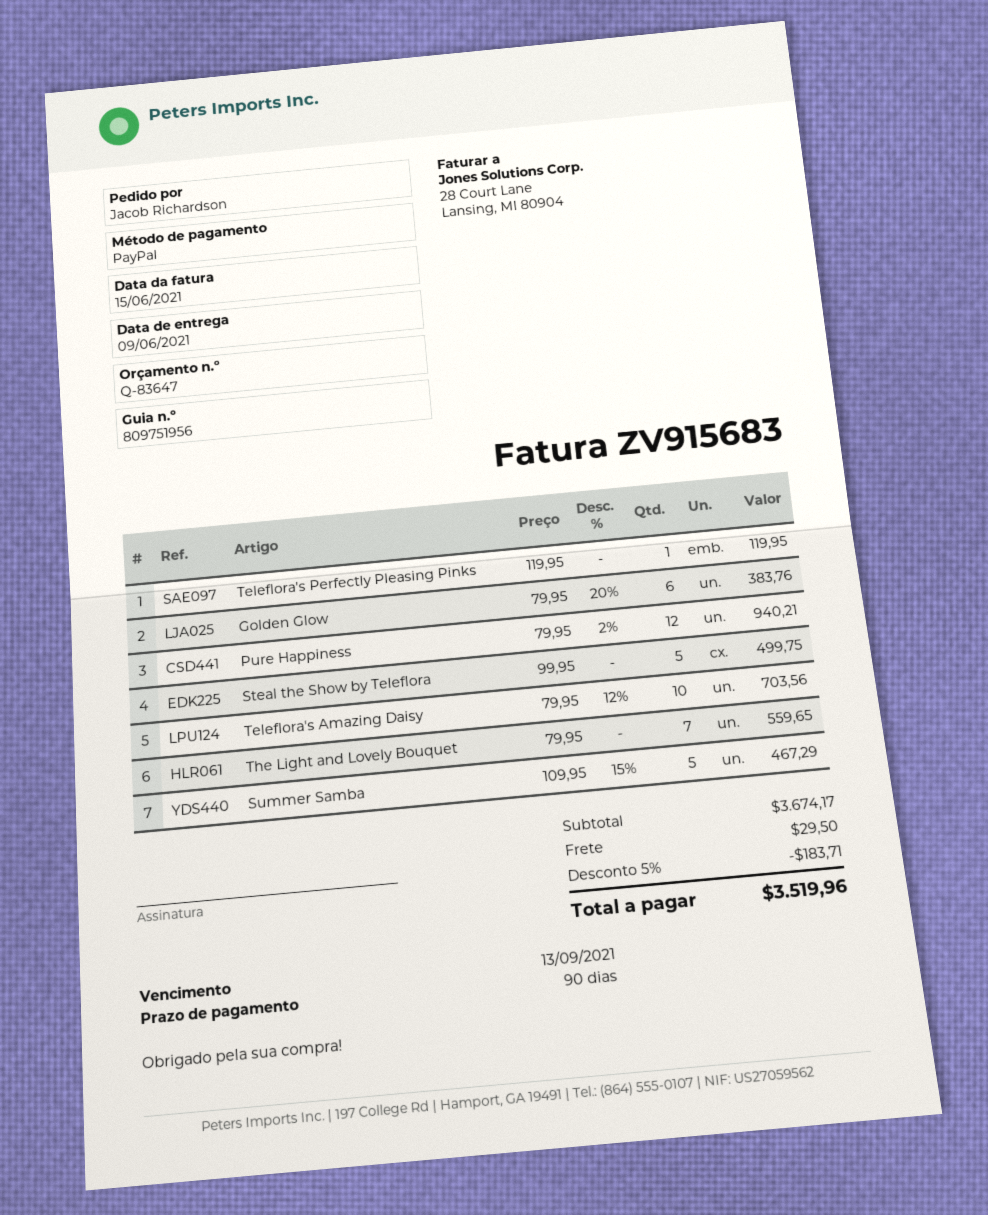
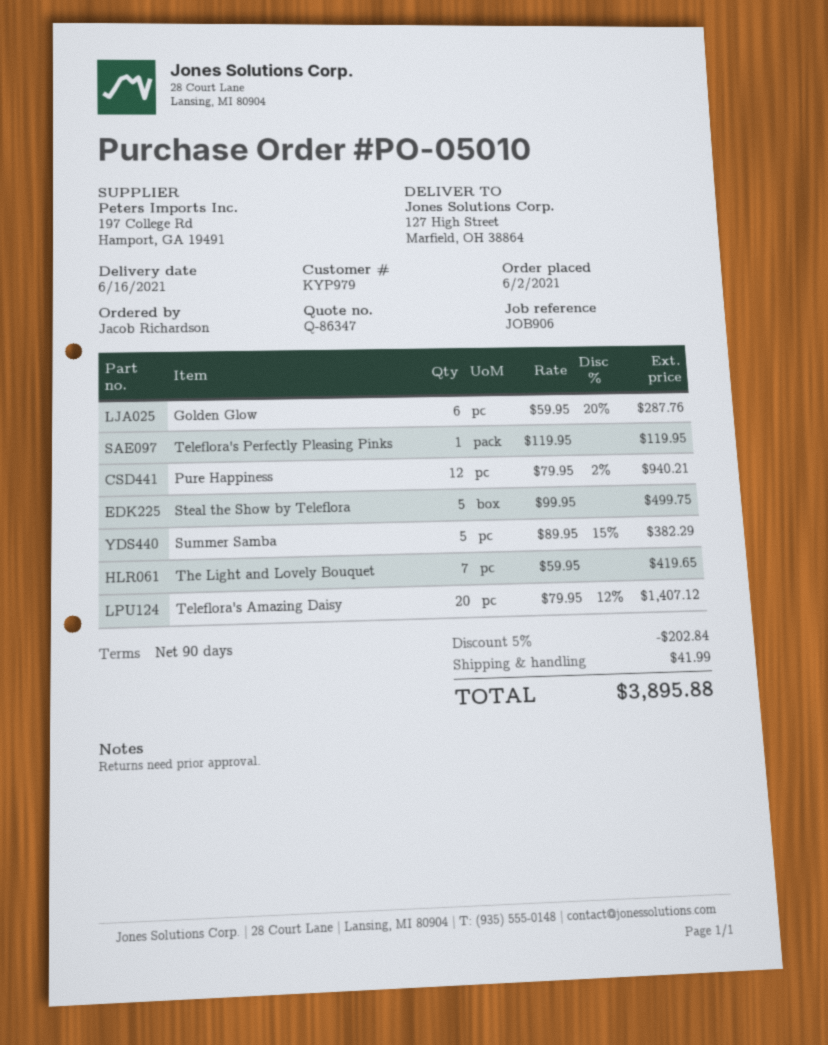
quote number: Q-83647 -> Q-86347
delivery date: 2021-06-09 -> 2021-06-16
Golden Glow: 6 x 79.95 - 20% = 383.76 -> 6 x 59.95 - 20% = 287.76
Teleflora's Amazing Daisy: 10 x 79.95 - 12% = 703.56 -> 20 x 79.95 - 12% = 1407.12
The Light and Lovely Bouquet: 7 x 79.95 = 559.65 -> 7 x 59.95 = 419.65
Summer Samba: 5 x 109.95 - 15% = 467.29 -> 5 x 89.95 - 15% = 382.29
discount: 5% = 183.71 -> 5% = 202.84
shipping: 29.50 -> 41.99
total: 3519.96 -> 3895.88

